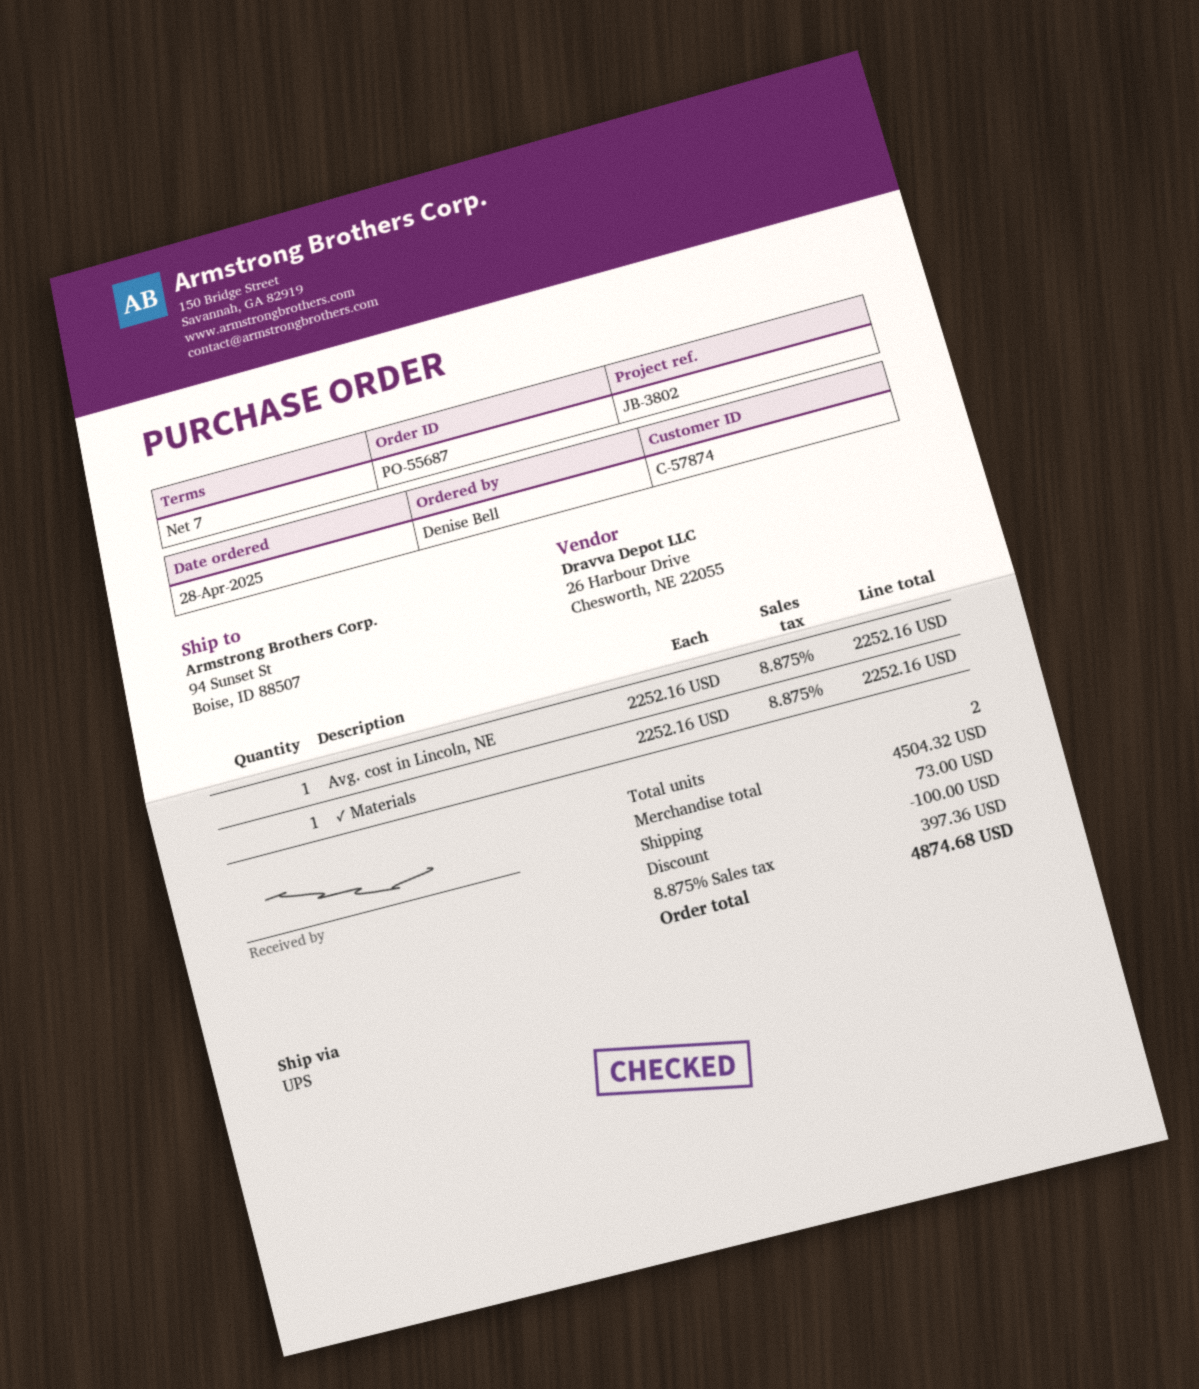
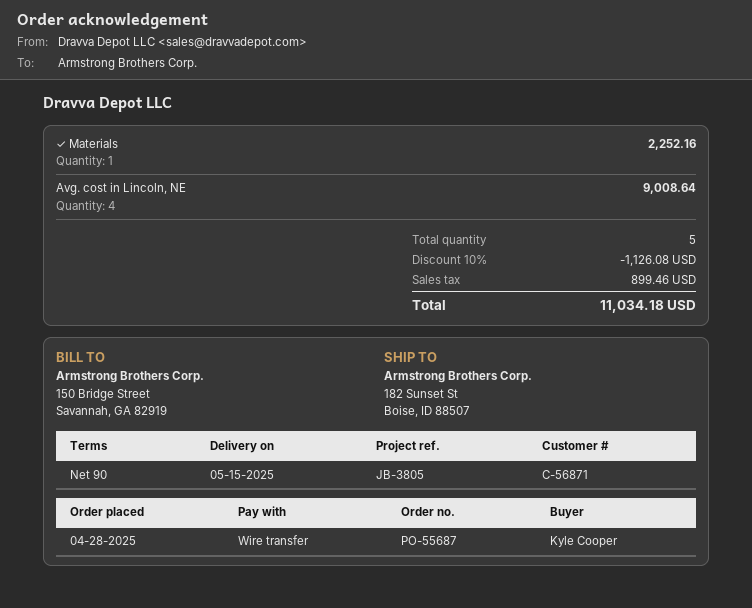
payment terms: 7 days -> 90 days
customer number: C-57874 -> C-56871
reference: JB-3802 -> JB-3805
ordered by: Denise Bell -> Kyle Cooper
ship to: 94 Sunset St, Boise, ID 88507 -> 182 Sunset St, Boise, ID 88507
Avg. cost in Lincoln, NE: 1 for 2252.16 -> 4 for 9008.64
total quantity: 2 -> 5
discount: 100.00 -> 1126.08
shipping: 73.00 -> none
tax: 397.36 -> 899.46
total: 4874.68 -> 11034.18

